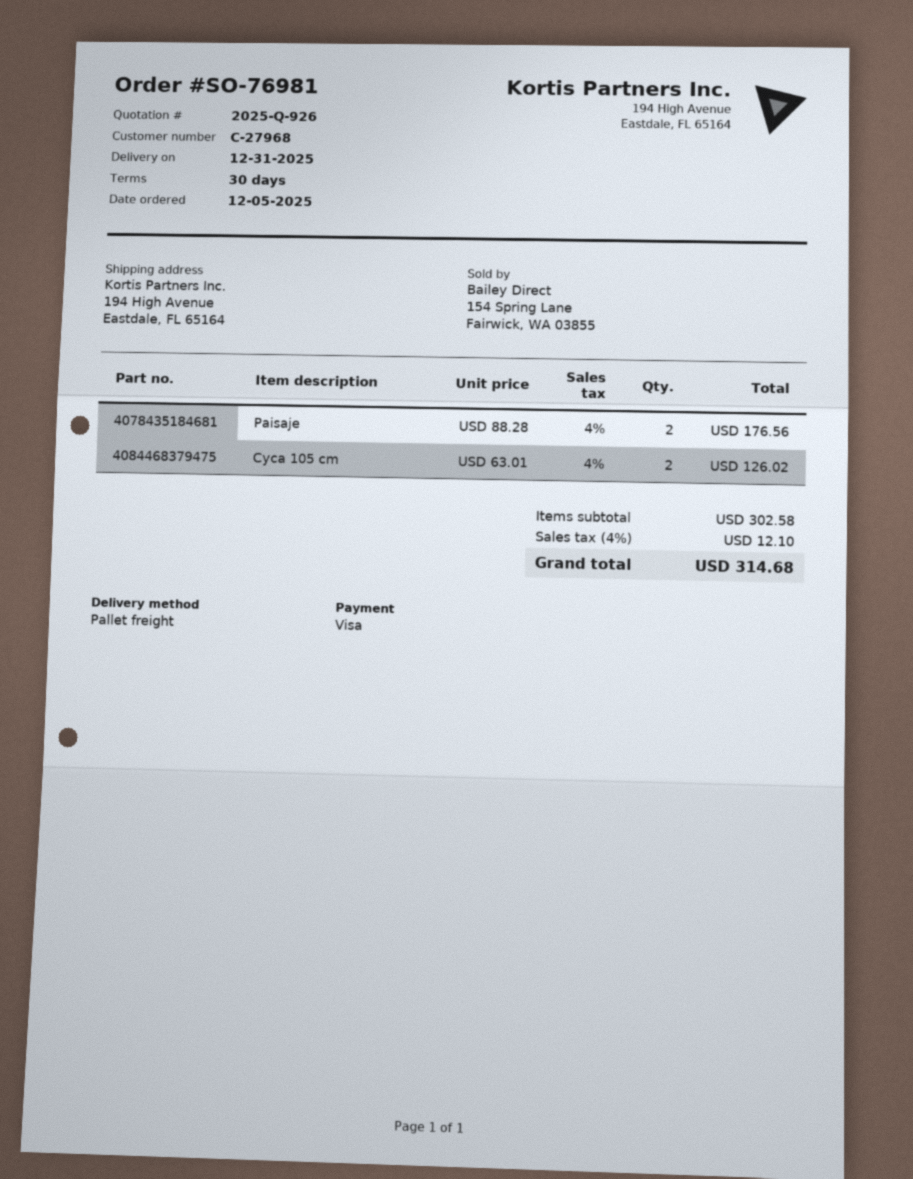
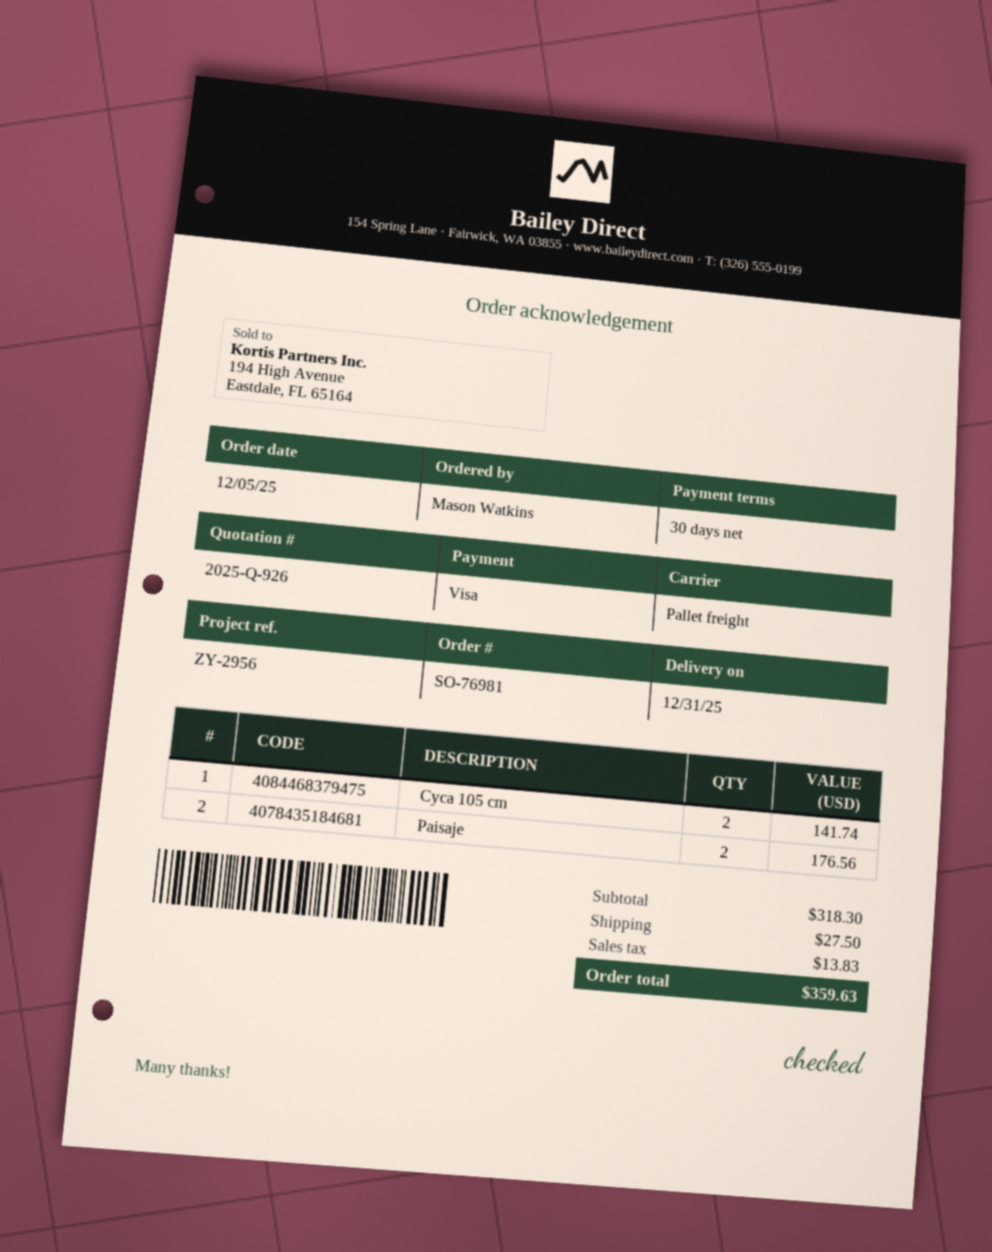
Cyca 105 cm: 2 for 126.02 -> 2 for 141.74
subtotal: 302.58 -> 318.30
shipping: none -> 27.50
tax: 12.10 -> 13.83
total: 314.68 -> 359.63

